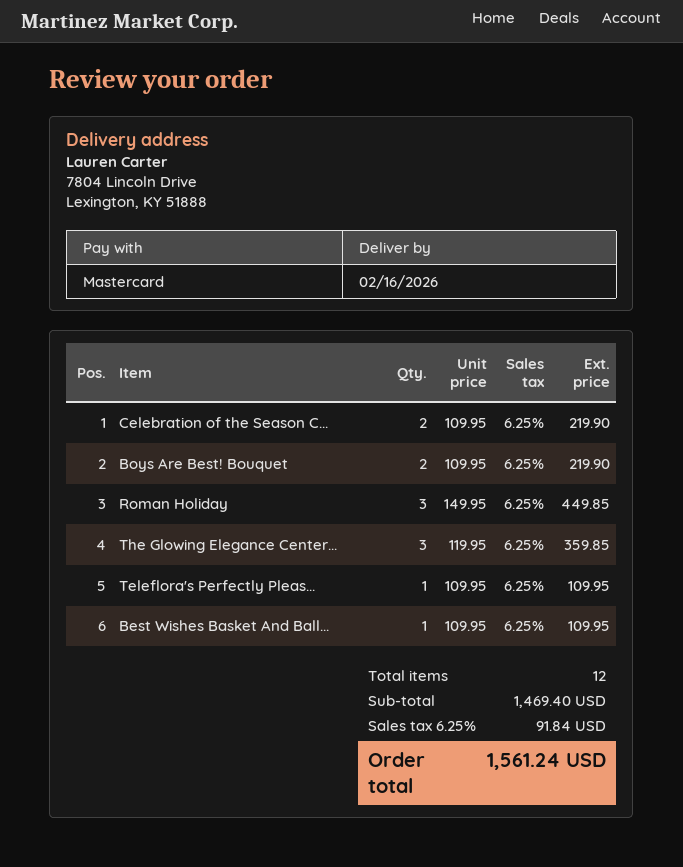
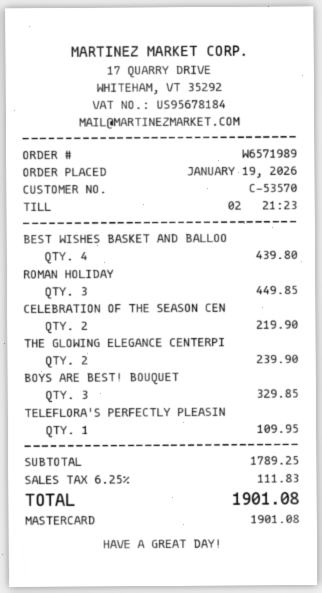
Boys Are Best! Bouquet: 2 for 219.90 -> 3 for 329.85
The Glowing Elegance Center...: 3 for 359.85 -> 2 for 239.90
Best Wishes Basket And Ball...: 1 for 109.95 -> 4 for 439.80
subtotal: 1469.40 -> 1789.25
tax: 6.25% = 91.84 -> 6.25% = 111.83
total: 1561.24 -> 1901.08

